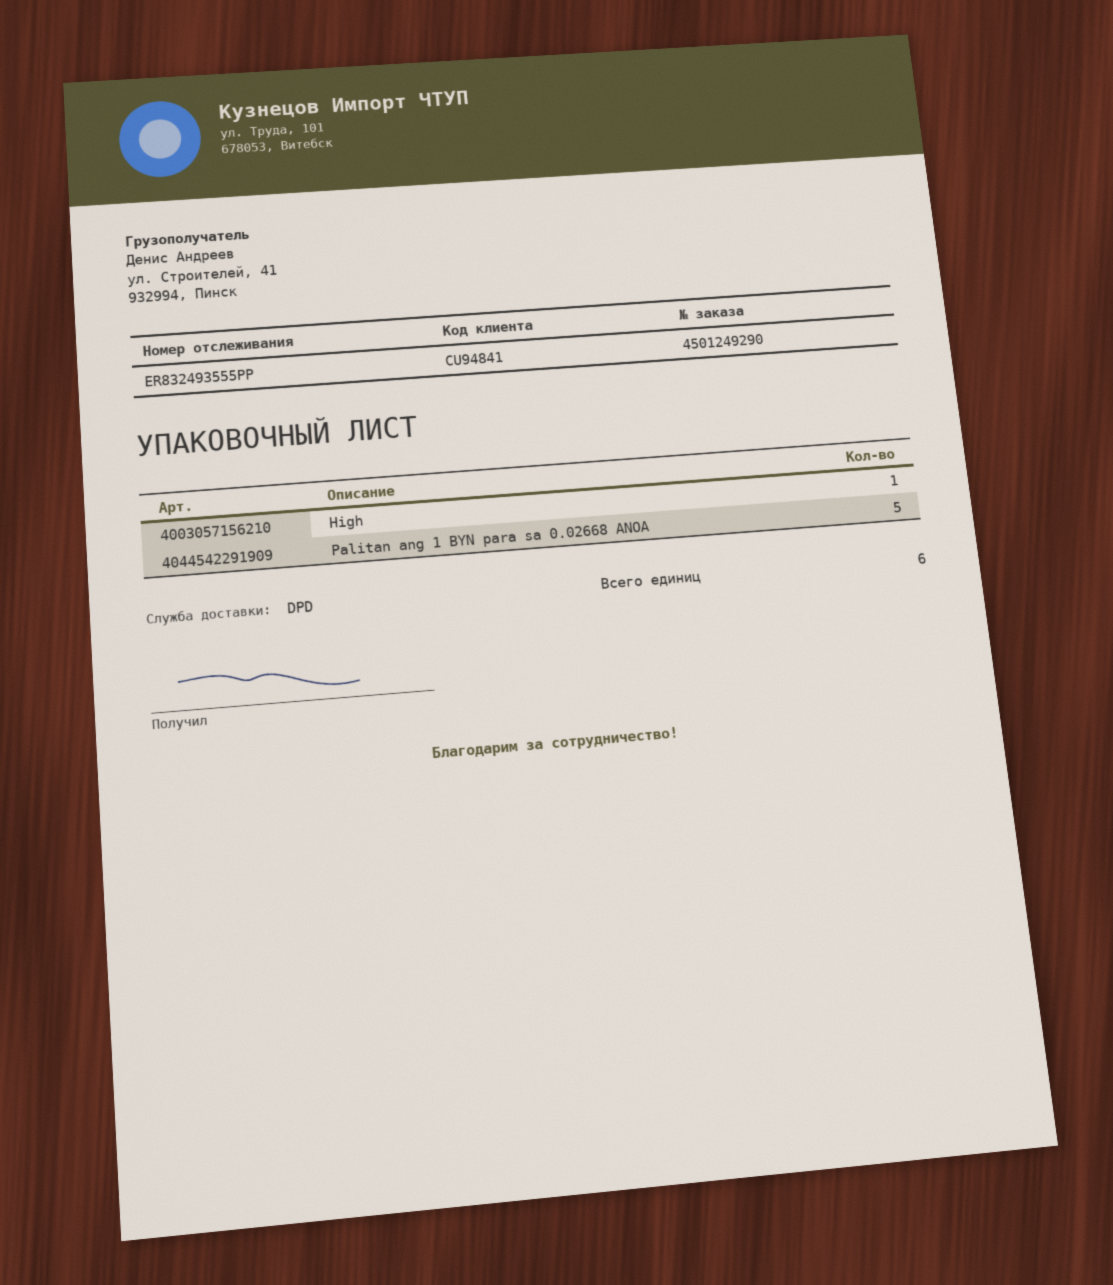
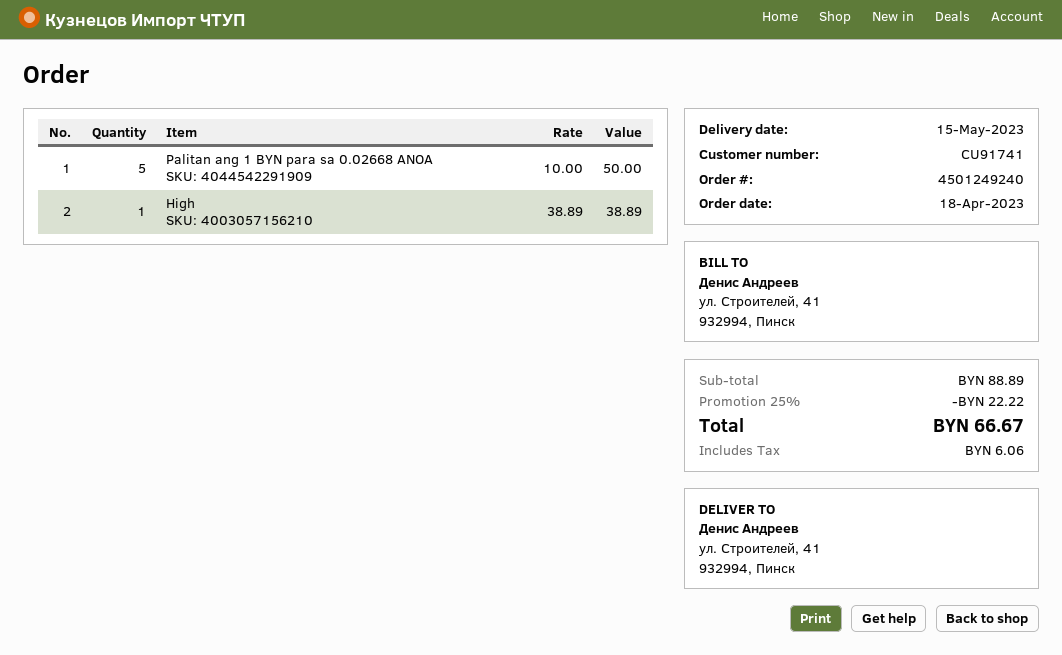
order number: 4501249290 -> 4501249240
customer number: CU94841 -> CU91741

